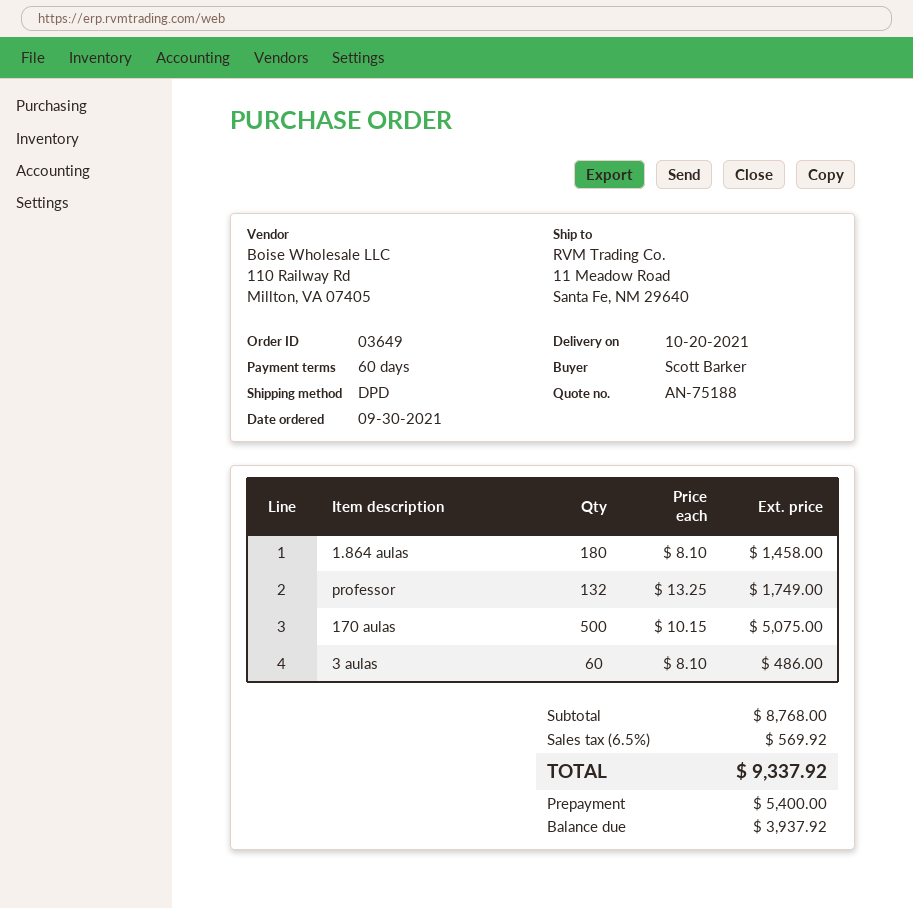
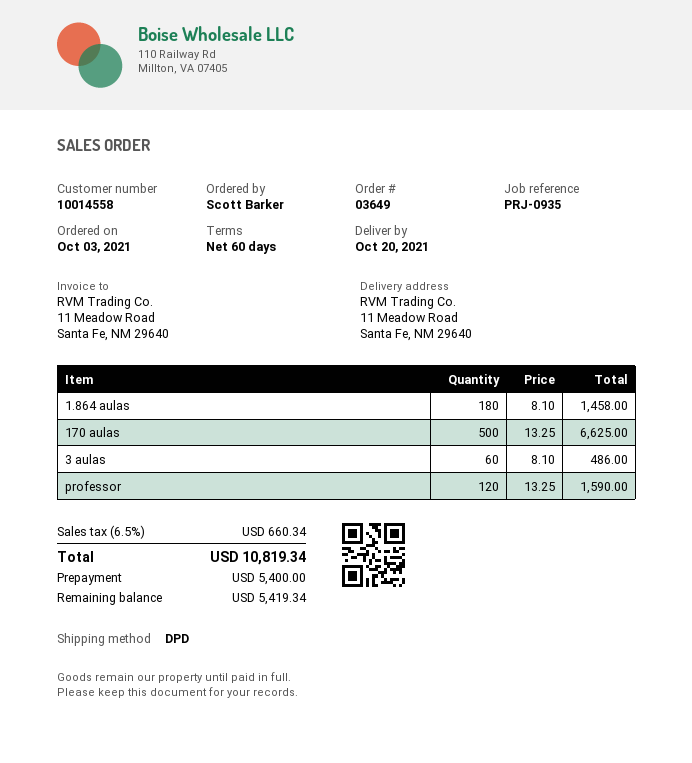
order date: 2021-09-30 -> 2021-10-03
professor: 132 x 13.25 = 1749.00 -> 120 x 13.25 = 1590.00
170 aulas: 500 x 10.15 = 5075.00 -> 500 x 13.25 = 6625.00
tax: 6.5% = 569.92 -> 6.5% = 660.34
total: 9337.92 -> 10819.34
balance: 3937.92 -> 5419.34

